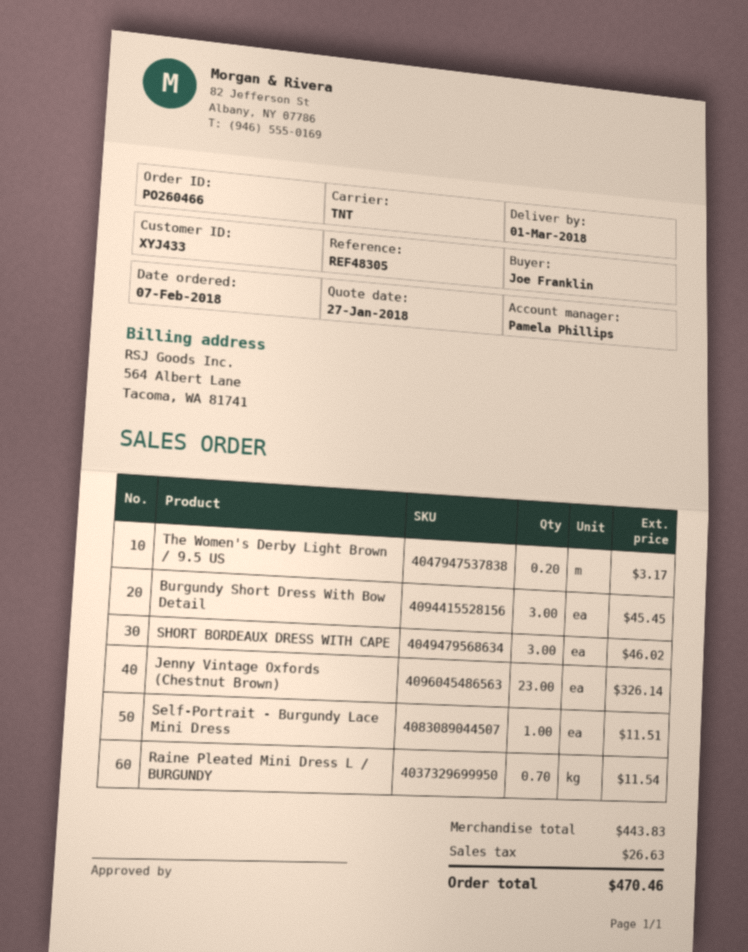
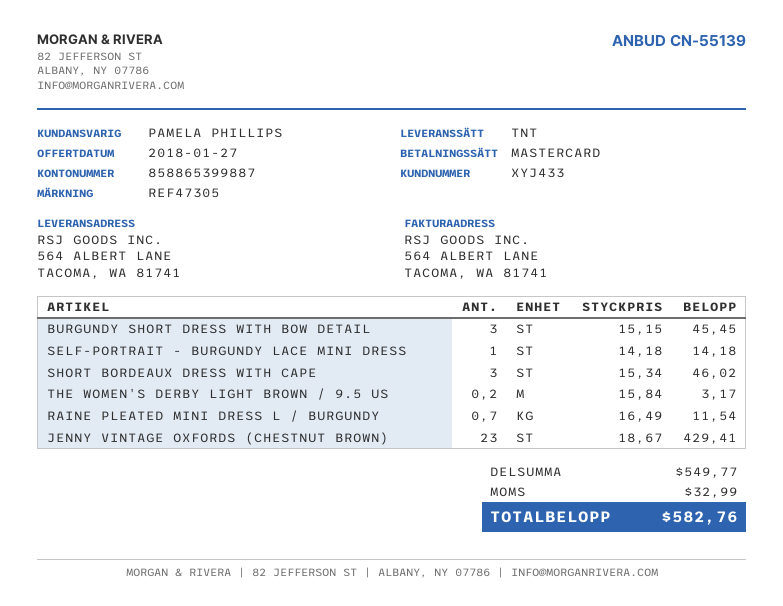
reference: REF48305 -> REF47305
Jenny Vintage Oxfords (Chestnut Brown): 23 for 326.14 -> 23 for 429.41
Self-Portrait - Burgundy Lace Mini Dress: 1 for 11.51 -> 1 for 14.18
subtotal: 443.83 -> 549.77
tax: 26.63 -> 32.99
total: 470.46 -> 582.76

